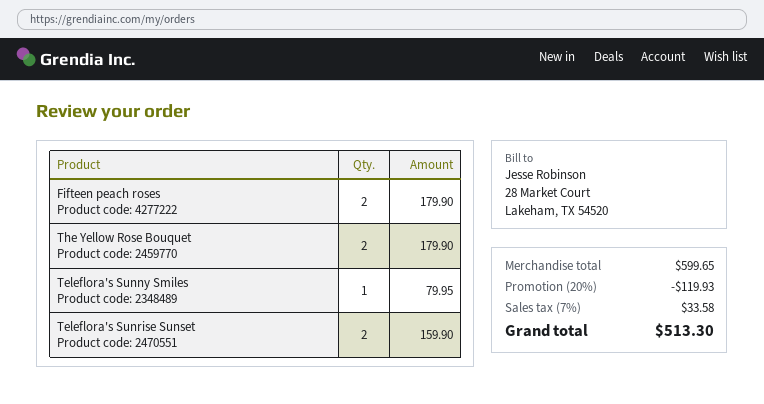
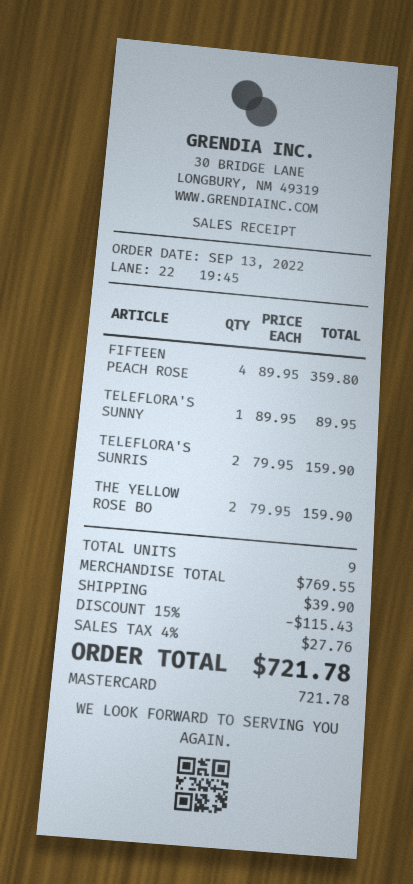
Fifteen peach roses: 2 for 179.90 -> 4 for 359.80
The Yellow Rose Bouquet: 2 for 179.90 -> 2 for 159.90
Teleflora's Sunny Smiles: 1 for 79.95 -> 1 for 89.95
subtotal: 599.65 -> 769.55
discount: 20% = 119.93 -> 15% = 115.43
shipping: none -> 39.90
tax: 7% = 33.58 -> 4% = 27.76
total: 513.30 -> 721.78

